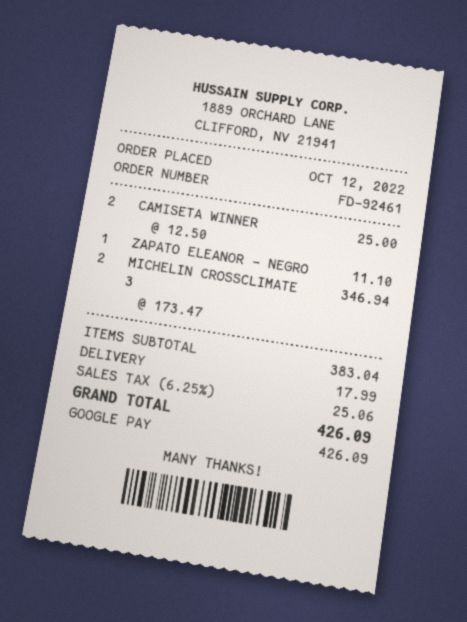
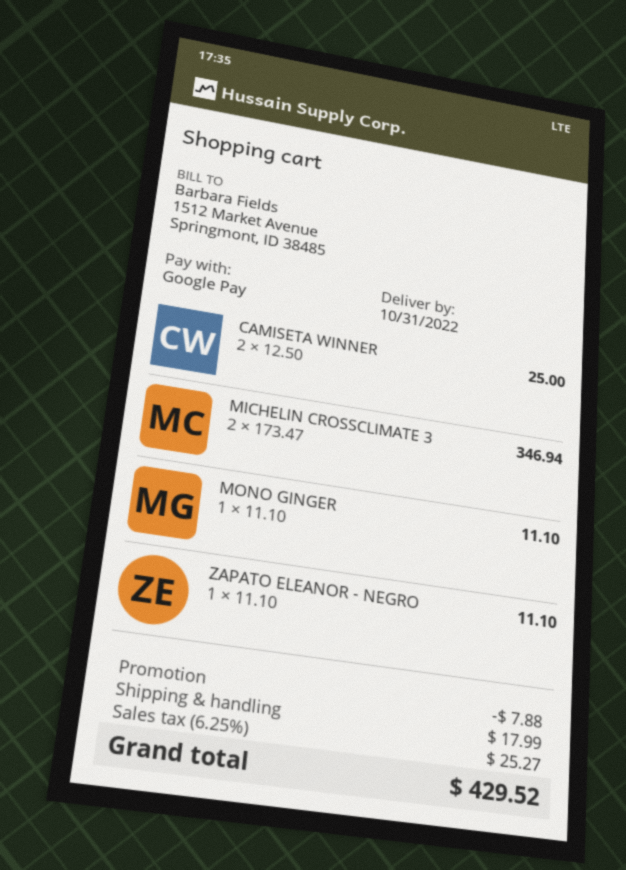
MONO GINGER: none -> 1 x 11.10 = 11.10
discount: none -> 7.88
tax: 6.25% = 25.06 -> 6.25% = 25.27
total: 426.09 -> 429.52

